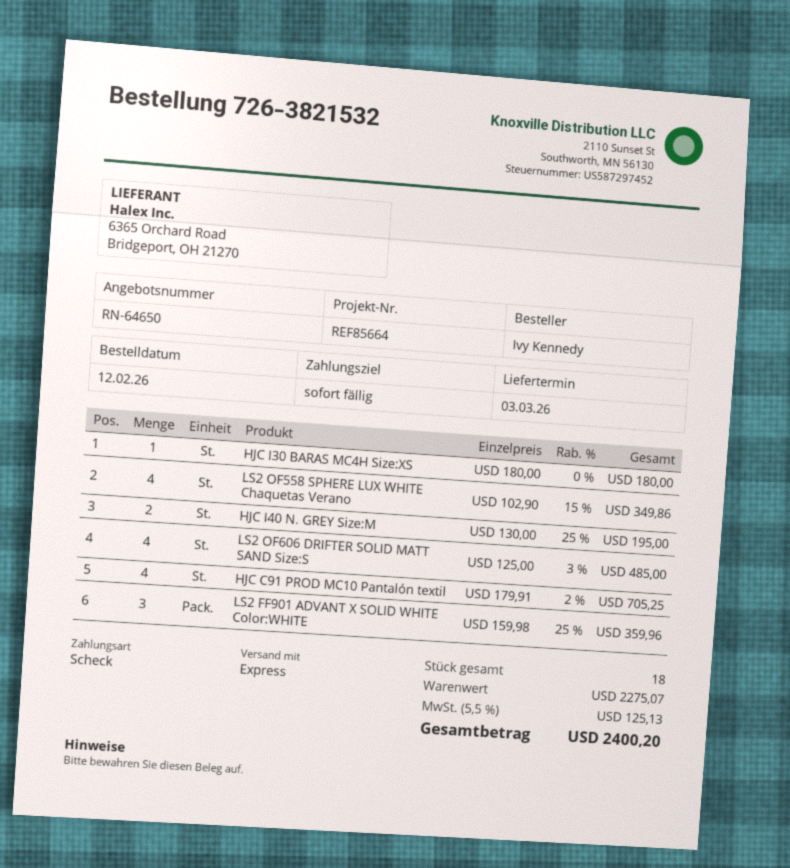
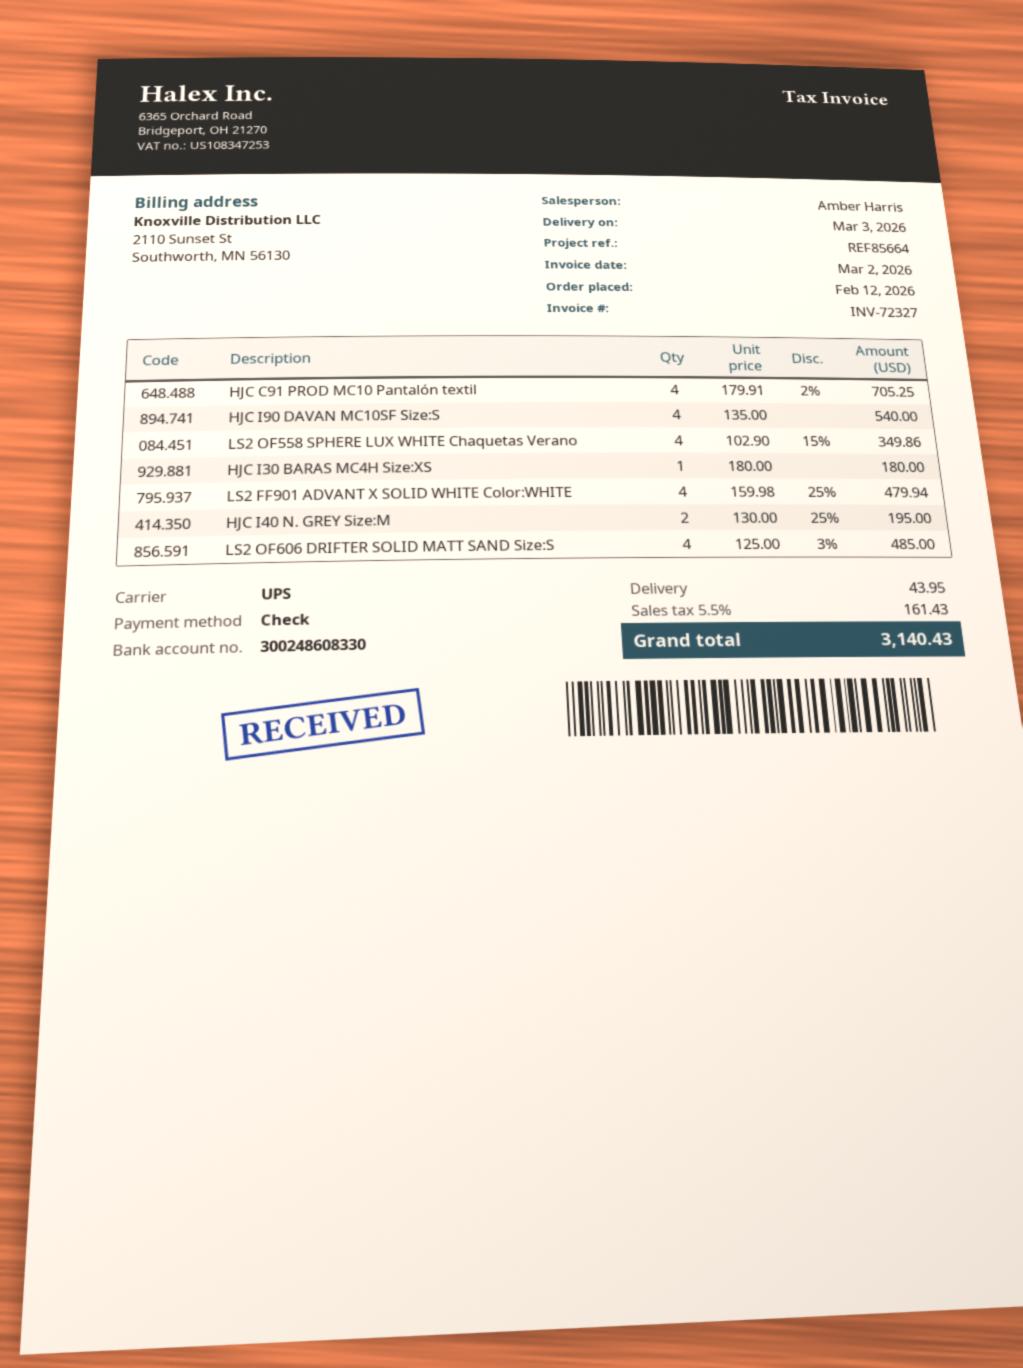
shipping method: express -> UPS
LS2 FF901 ADVANT X SOLID WHITE Color:WHITE: 3 x 159.98 - 25% = 359.96 -> 4 x 159.98 - 25% = 479.94
HJC I90 DAVAN MC10SF Size:S: none -> 4 x 135.00 = 540.00
shipping: none -> 43.95
tax: 5.5% = 125.13 -> 5.5% = 161.43
total: 2400.20 -> 3140.43

